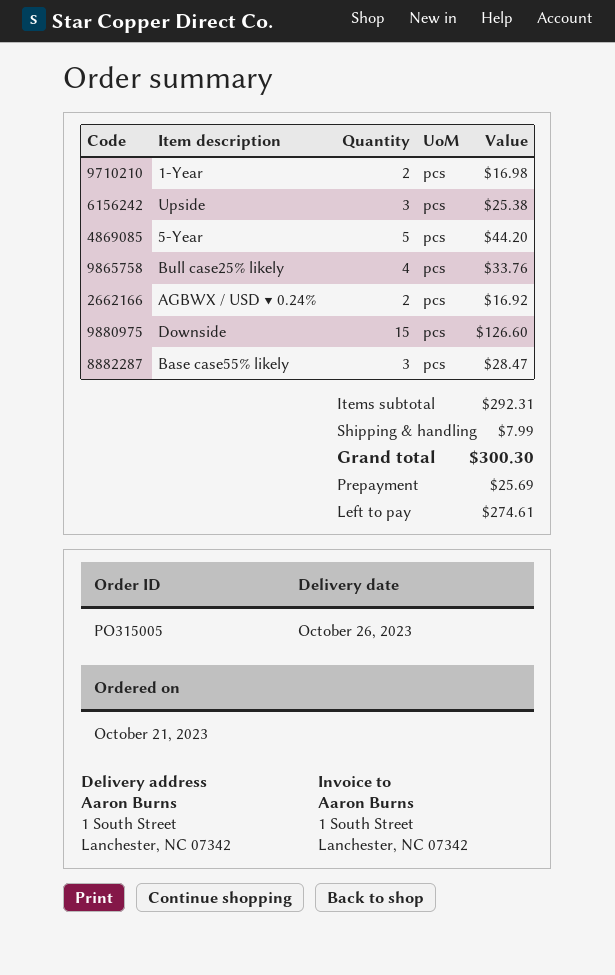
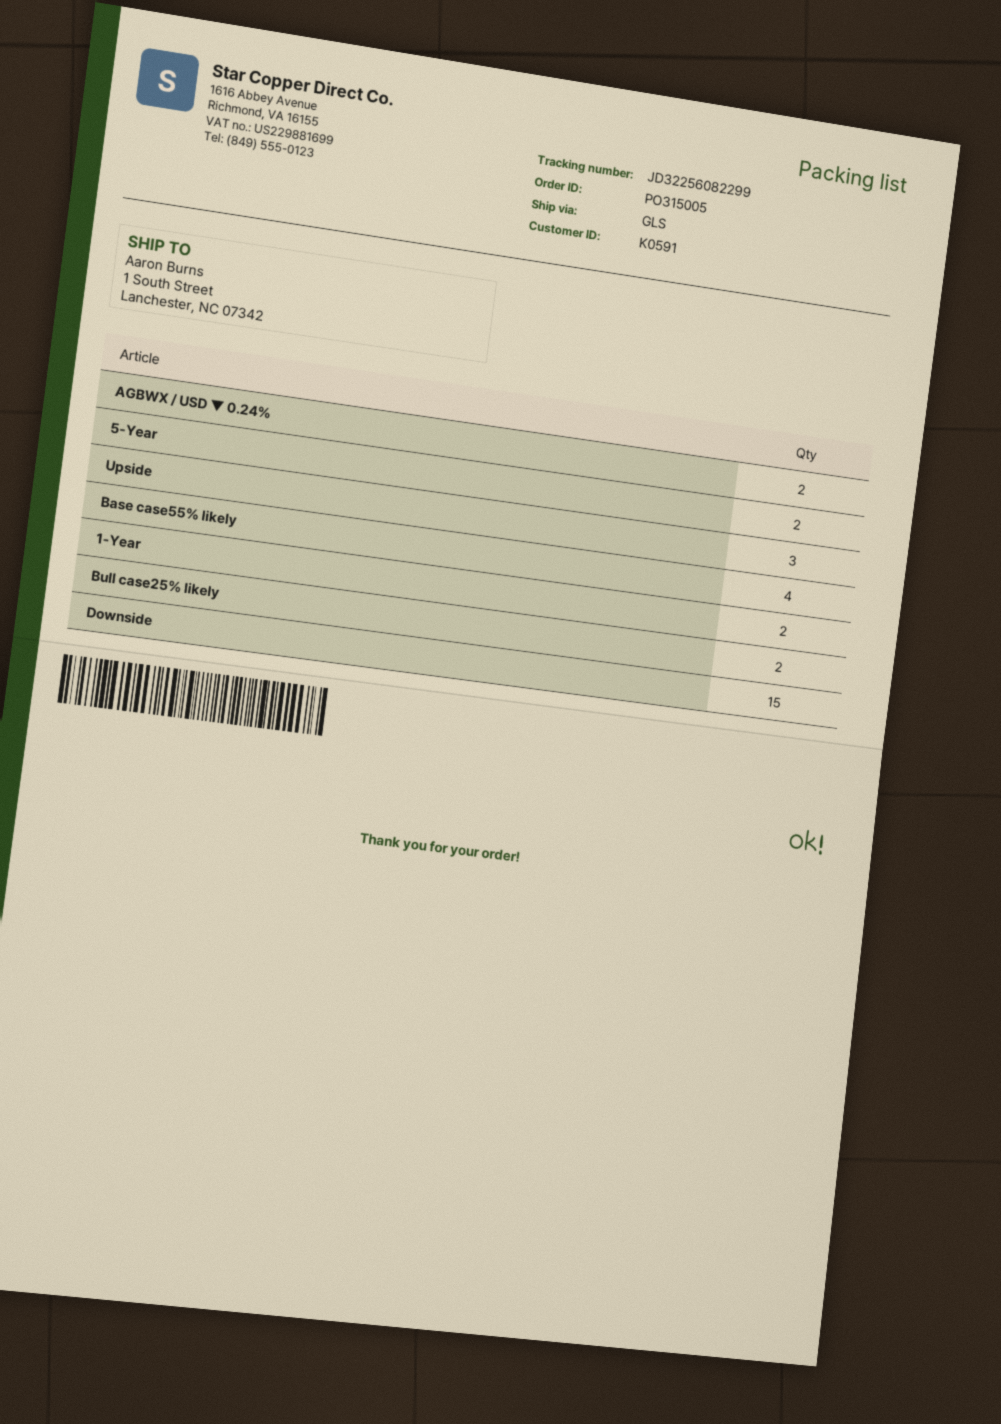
5-Year: 5 -> 2
Bull case25% likely: 4 -> 2
Base case55% likely: 3 -> 4

